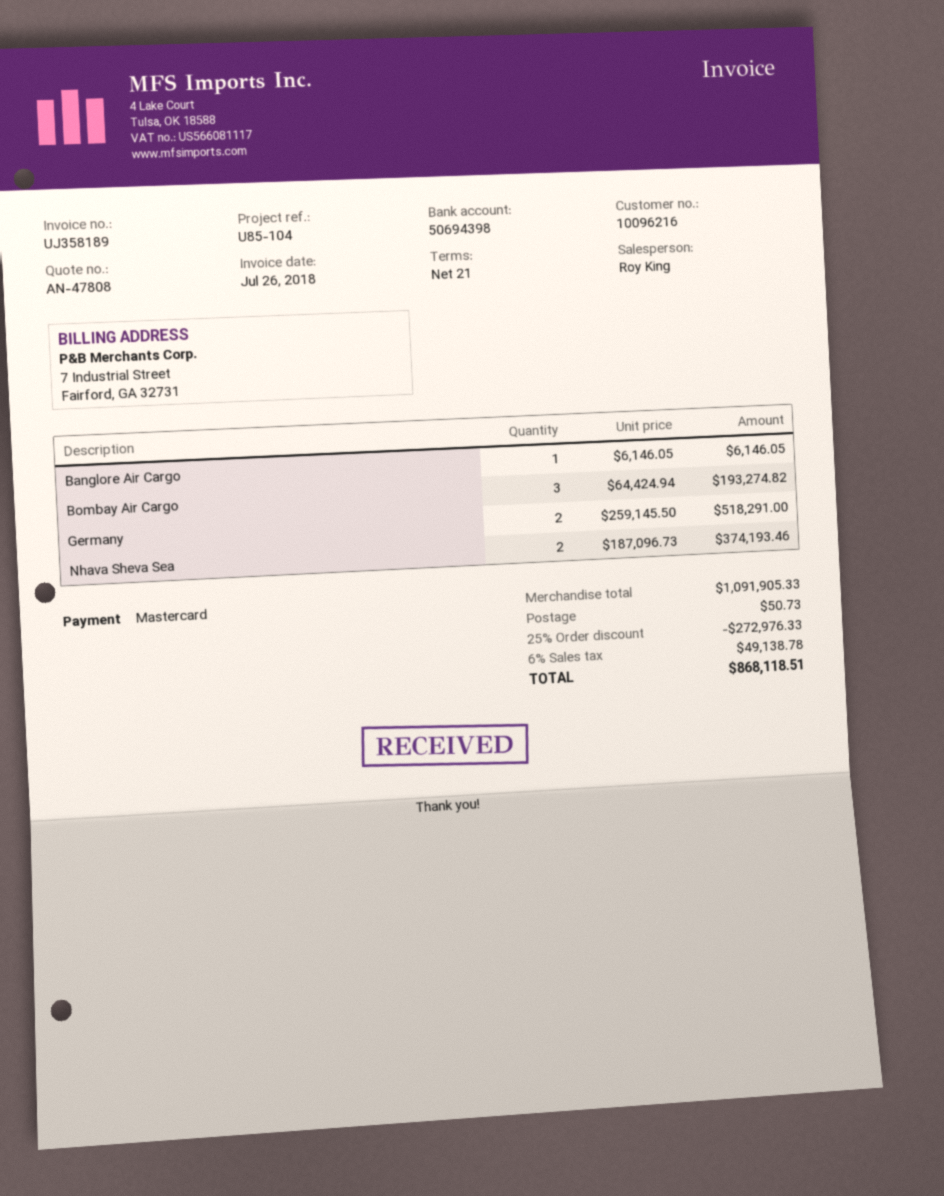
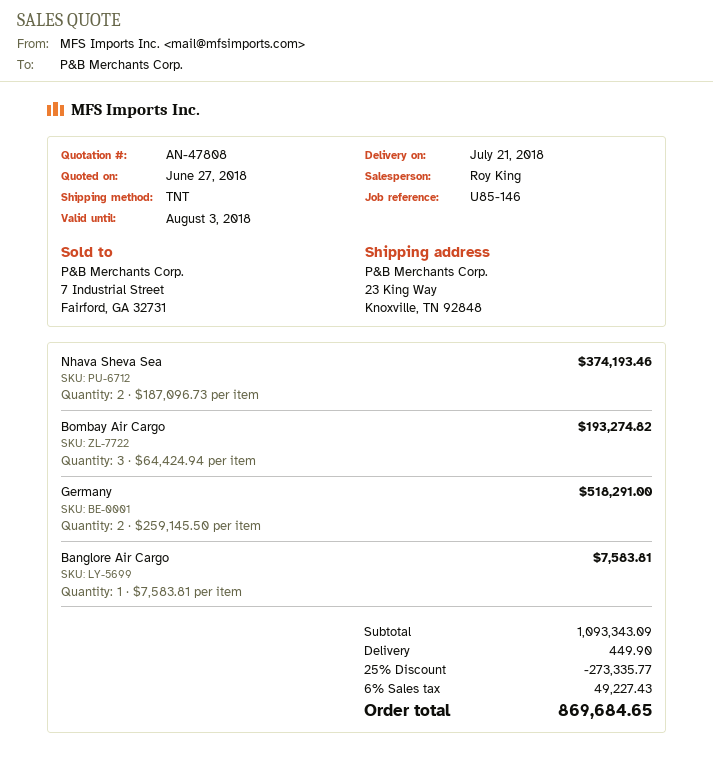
reference: U85-104 -> U85-146
Banglore Air Cargo: 1 x 6146.05 = 6146.05 -> 1 x 7583.81 = 7583.81
subtotal: 1091905.33 -> 1093343.09
discount: 25% = 272976.33 -> 25% = 273335.77
shipping: 50.73 -> 449.90
tax: 6% = 49138.78 -> 6% = 49227.43
total: 868118.51 -> 869684.65

